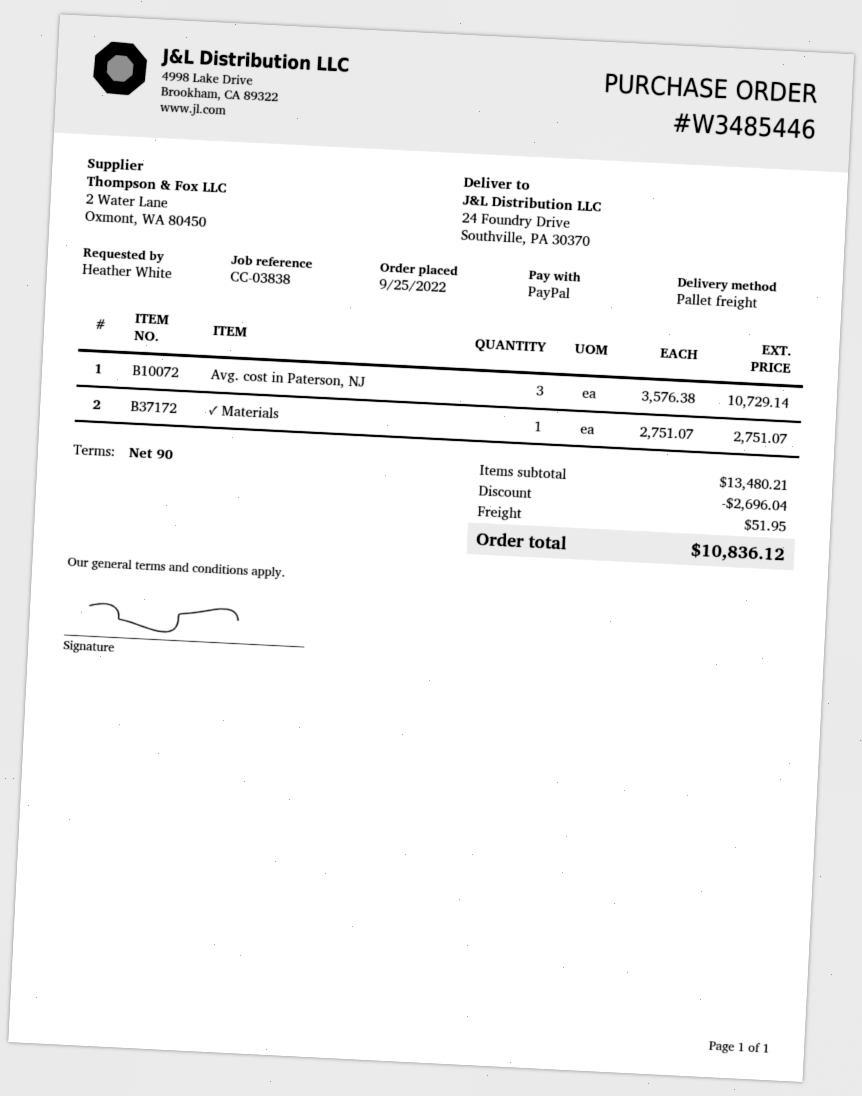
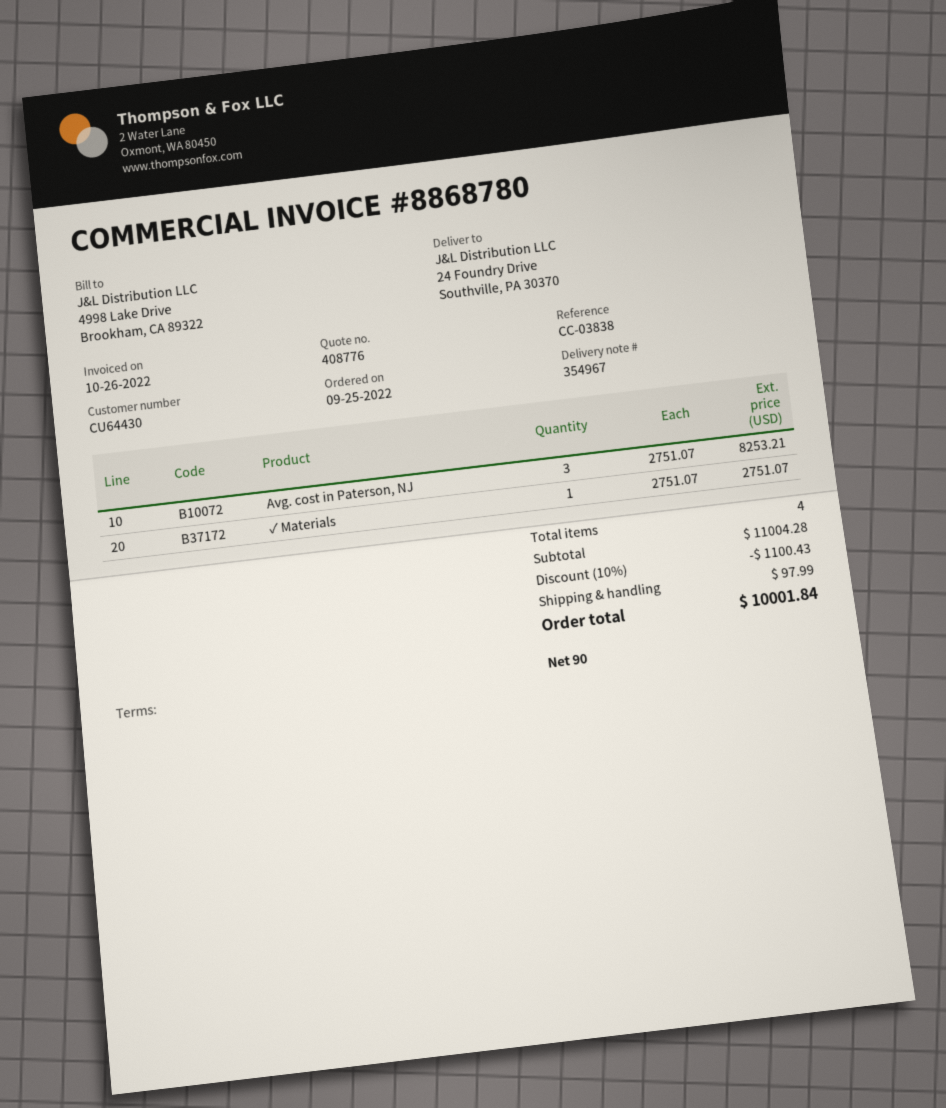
Avg. cost in Paterson, NJ: 3 x 3576.38 = 10729.14 -> 3 x 2751.07 = 8253.21
subtotal: 13480.21 -> 11004.28
discount: 2696.04 -> 1100.43
shipping: 51.95 -> 97.99
total: 10836.12 -> 10001.84

